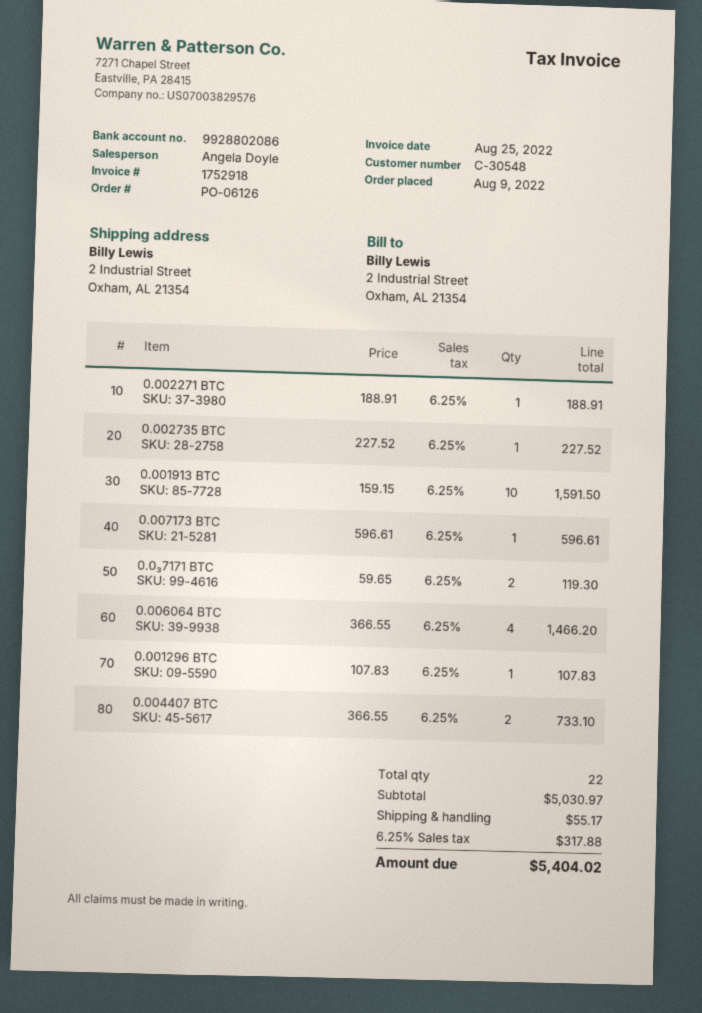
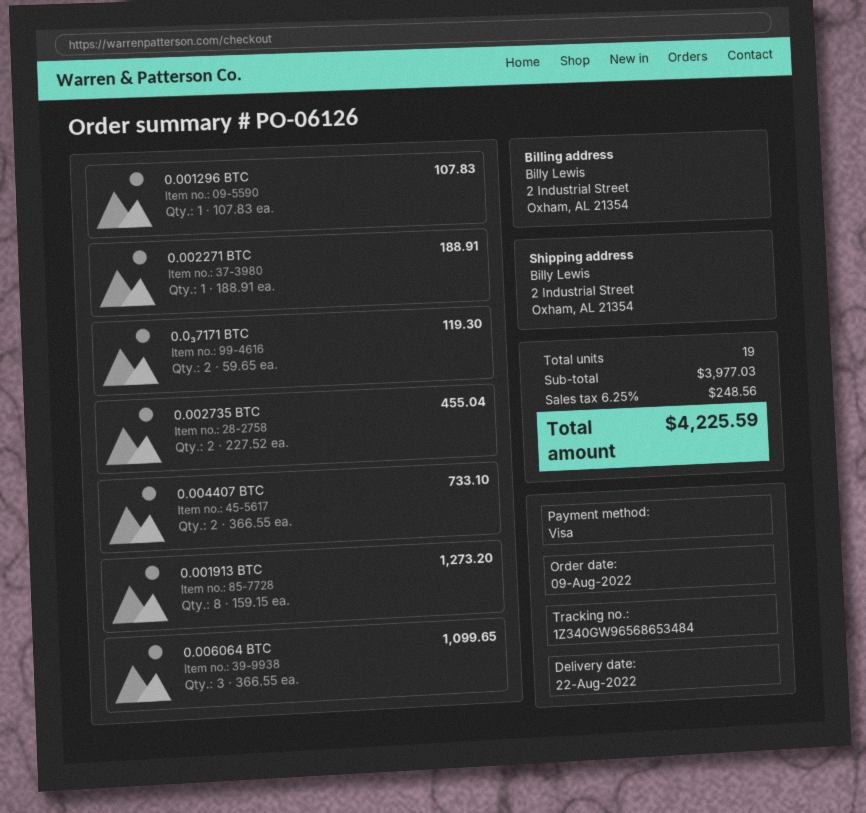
0.002735 BTC: 1 x 227.52 = 227.52 -> 2 x 227.52 = 455.04
0.001913 BTC: 10 x 159.15 = 1591.50 -> 8 x 159.15 = 1273.20
0.007173 BTC: 1 x 596.61 = 596.61 -> none
0.006064 BTC: 4 x 366.55 = 1466.20 -> 3 x 366.55 = 1099.65
total quantity: 22 -> 19
subtotal: 5030.97 -> 3977.03
shipping: 55.17 -> none
tax: 6.25% = 317.88 -> 6.25% = 248.56
total: 5404.02 -> 4225.59

